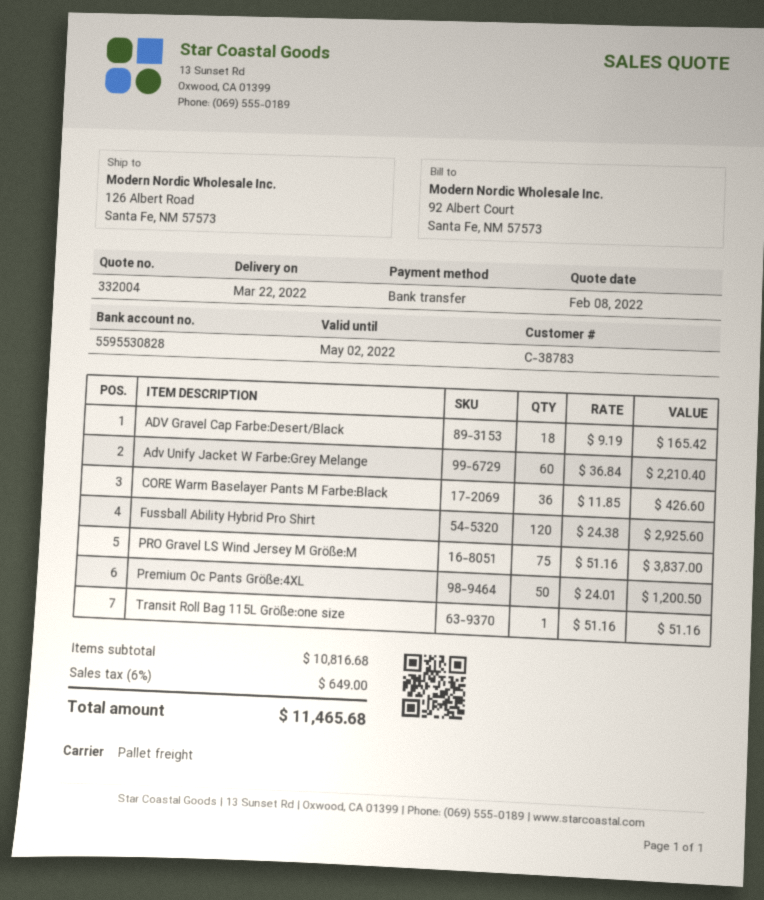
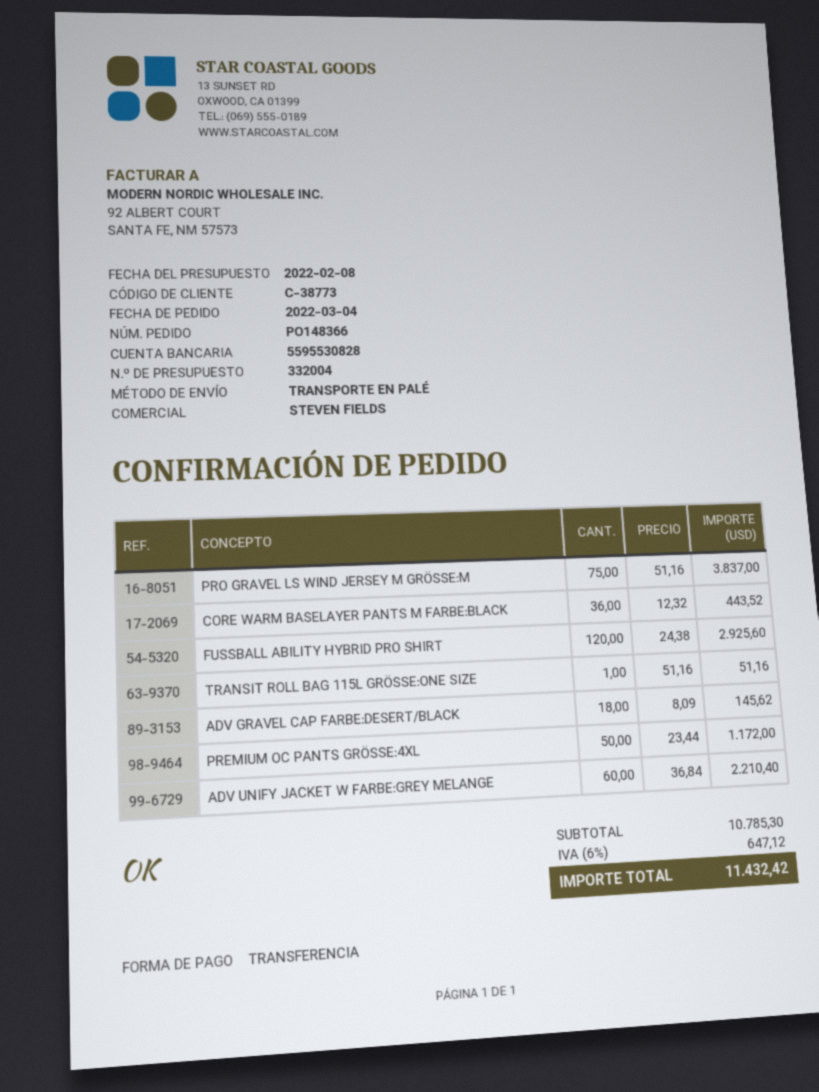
customer number: C-38783 -> C-38773
ADV Gravel Cap Farbe:Desert/Black: 18 x 9.19 = 165.42 -> 18 x 8.09 = 145.62
CORE Warm Baselayer Pants M Farbe:Black: 36 x 11.85 = 426.60 -> 36 x 12.32 = 443.52
Premium Oc Pants Größe:4XL: 50 x 24.01 = 1200.50 -> 50 x 23.44 = 1172.00
subtotal: 10816.68 -> 10785.30
tax: 6% = 649.00 -> 6% = 647.12
total: 11465.68 -> 11432.42

